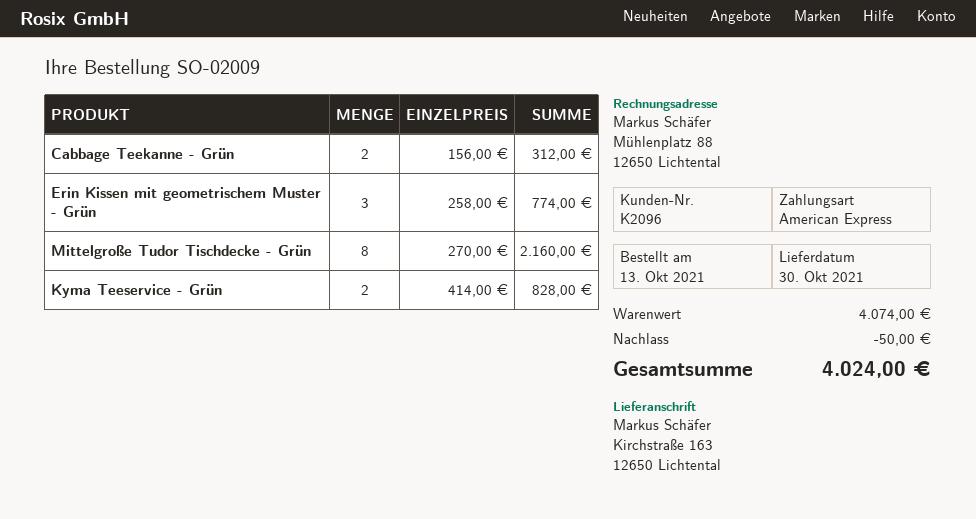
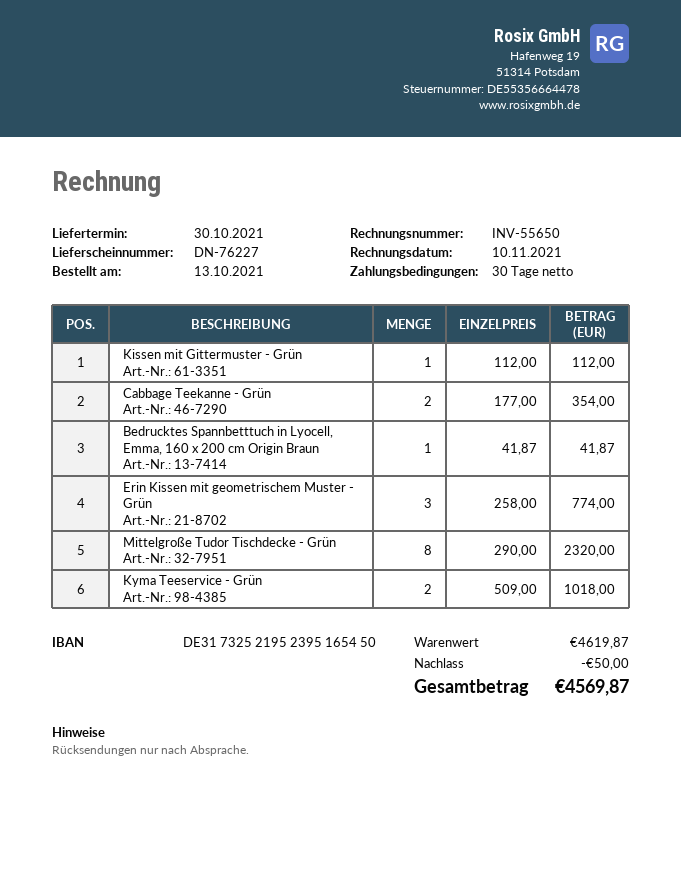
Cabbage Teekanne - Grün: 2 x 156.00 = 312.00 -> 2 x 177.00 = 354.00
Mittelgroße Tudor Tischdecke - Grün: 8 x 270.00 = 2160.00 -> 8 x 290.00 = 2320.00
Kyma Teeservice - Grün: 2 x 414.00 = 828.00 -> 2 x 509.00 = 1018.00
Kissen mit Gittermuster - Grün: none -> 1 x 112.00 = 112.00
Bedrucktes Spannbetttuch in Lyocell, Emma, 160 x 200 cm Origin Braun: none -> 1 x 41.87 = 41.87
subtotal: 4074.00 -> 4619.87
total: 4024.00 -> 4569.87

